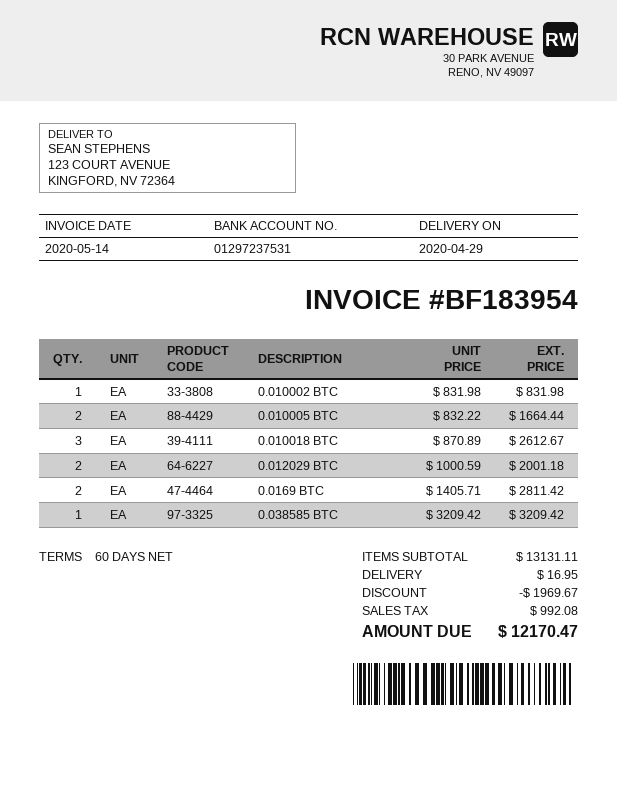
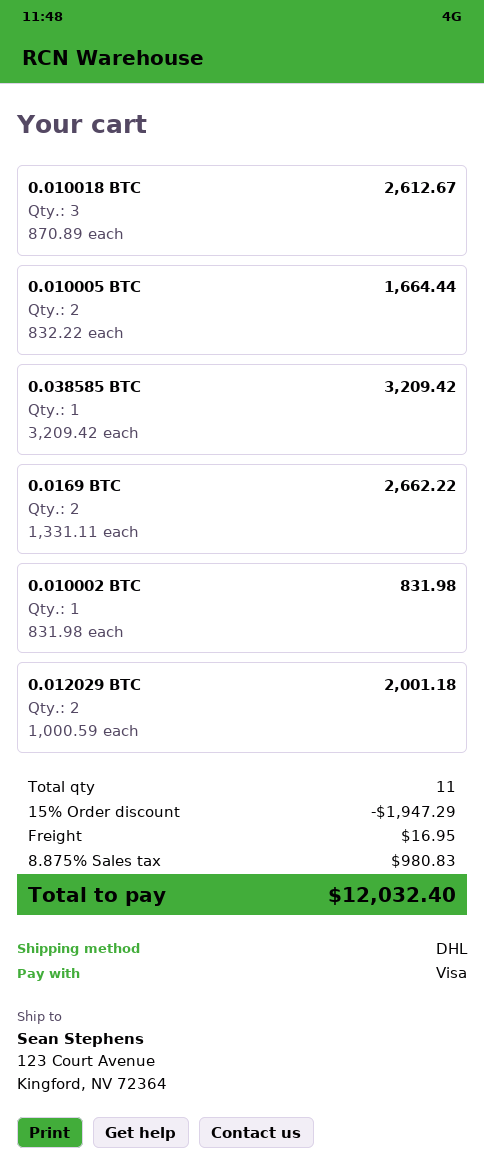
0.0169 BTC: 2 x 1405.71 = 2811.42 -> 2 x 1331.11 = 2662.22
discount: 1969.67 -> 1947.29
tax: 992.08 -> 980.83
total: 12170.47 -> 12032.40

